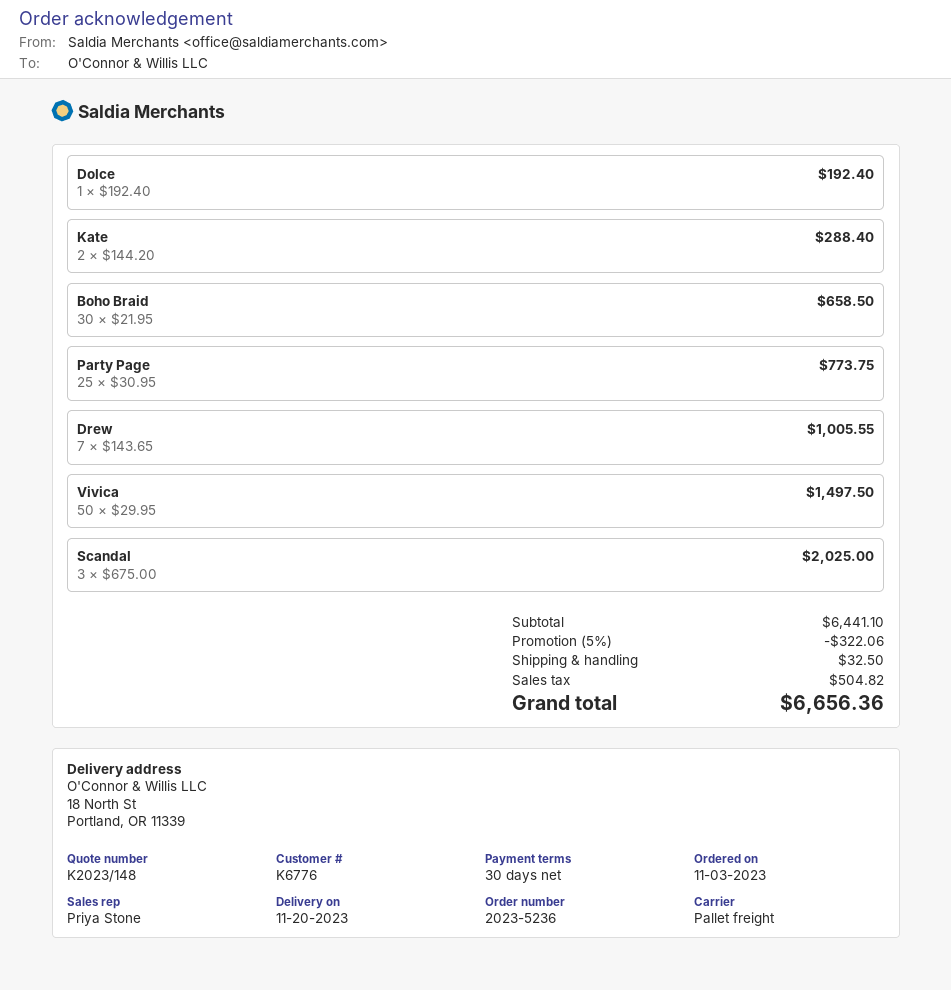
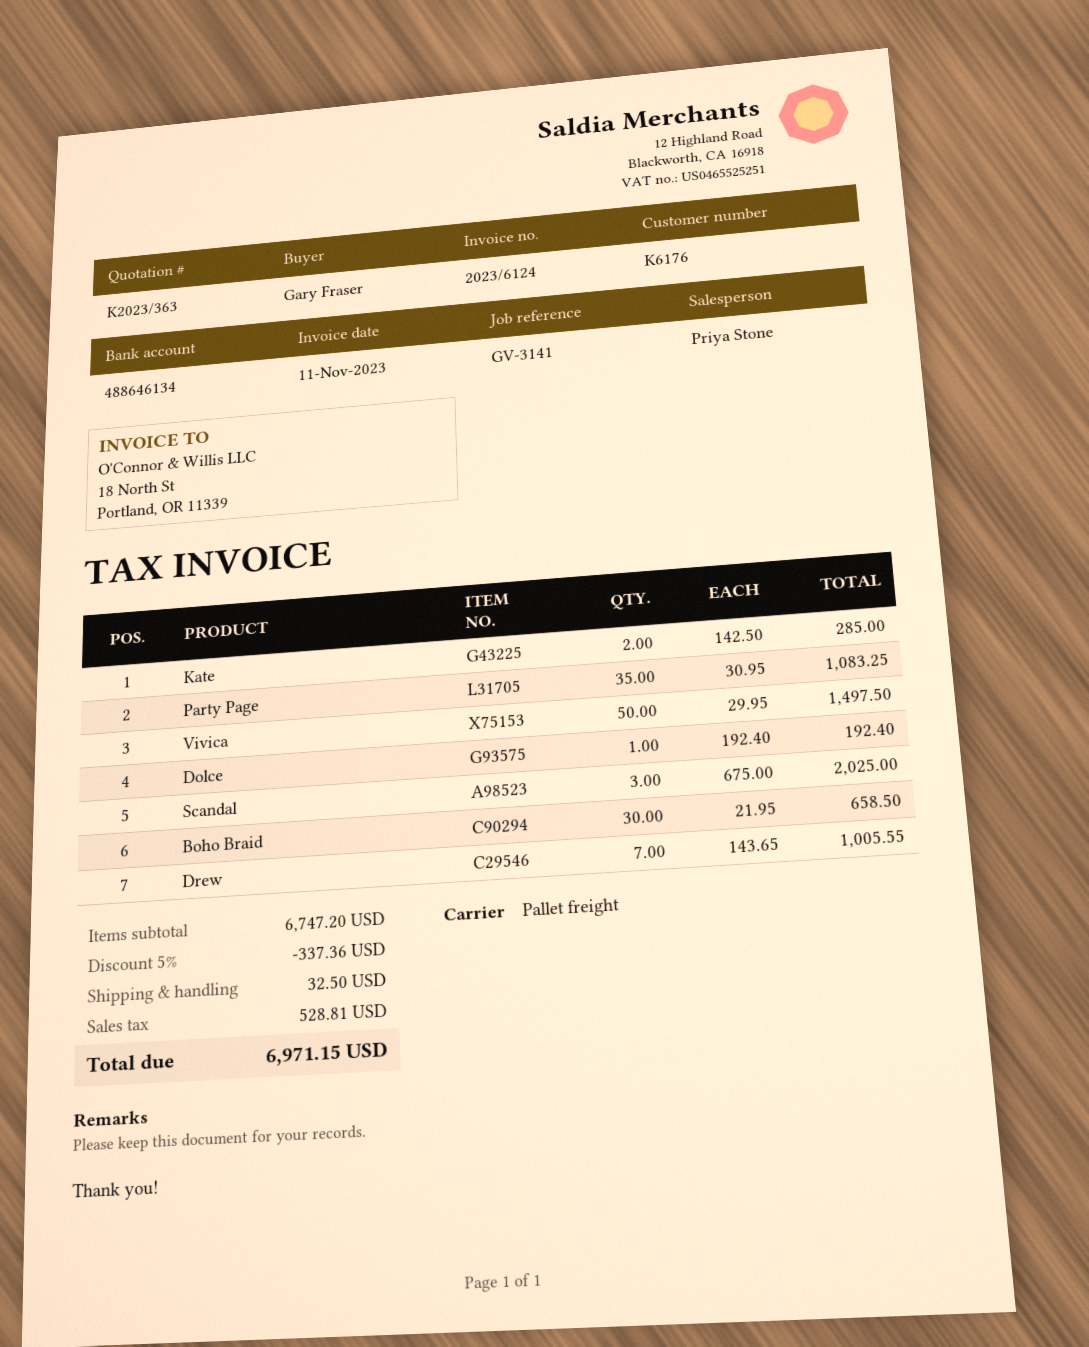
quote number: K2023/148 -> K2023/363
customer number: K6776 -> K6176
Kate: 2 x 144.20 = 288.40 -> 2 x 142.50 = 285.00
Party Page: 25 x 30.95 = 773.75 -> 35 x 30.95 = 1083.25
subtotal: 6441.10 -> 6747.20
discount: 5% = 322.06 -> 5% = 337.36
tax: 504.82 -> 528.81
total: 6656.36 -> 6971.15

